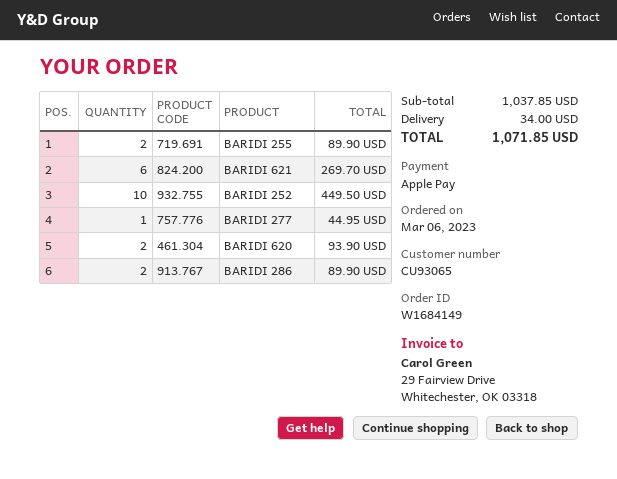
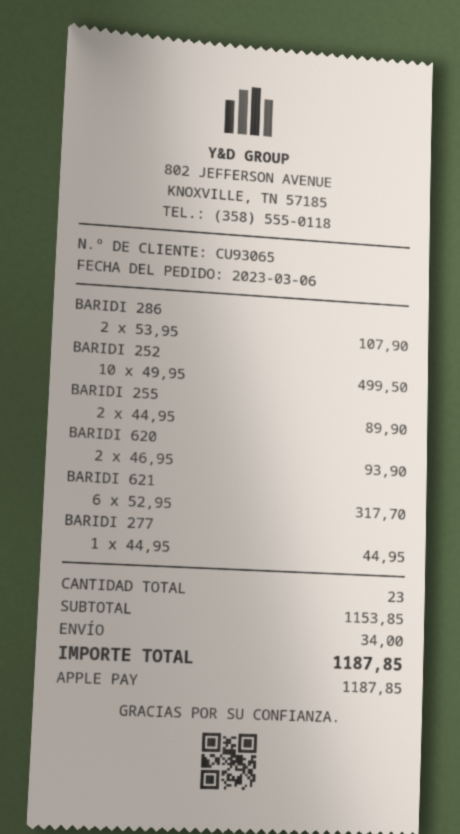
BARIDI 621: 6 for 269.70 -> 6 for 317.70
BARIDI 252: 10 for 449.50 -> 10 for 499.50
BARIDI 286: 2 for 89.90 -> 2 for 107.90
subtotal: 1037.85 -> 1153.85
total: 1071.85 -> 1187.85

